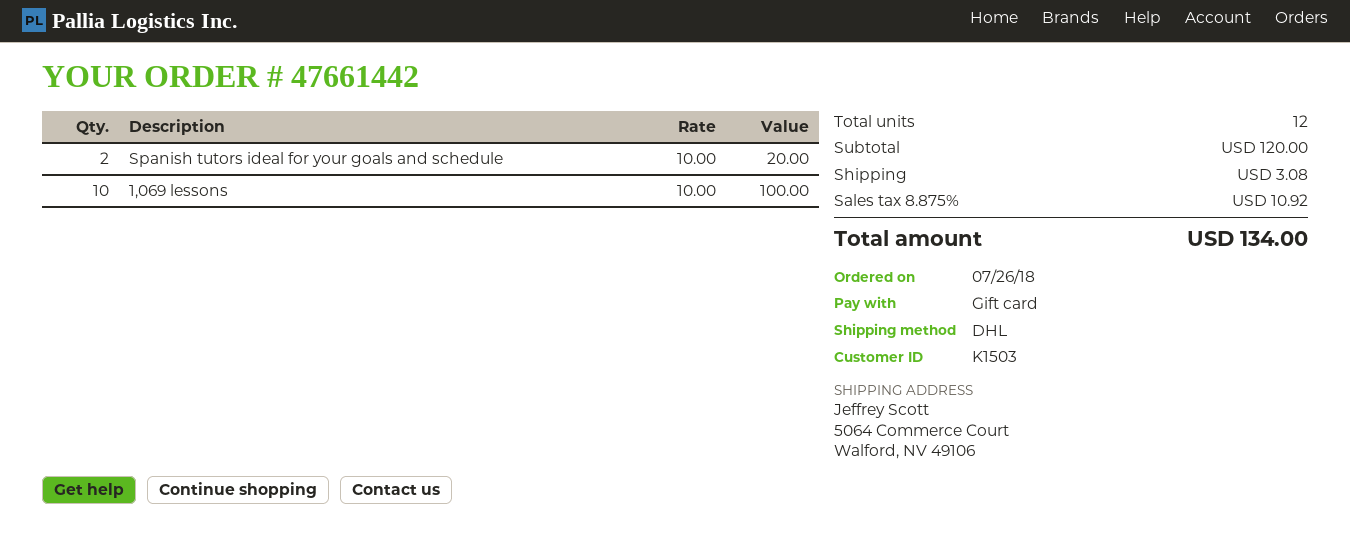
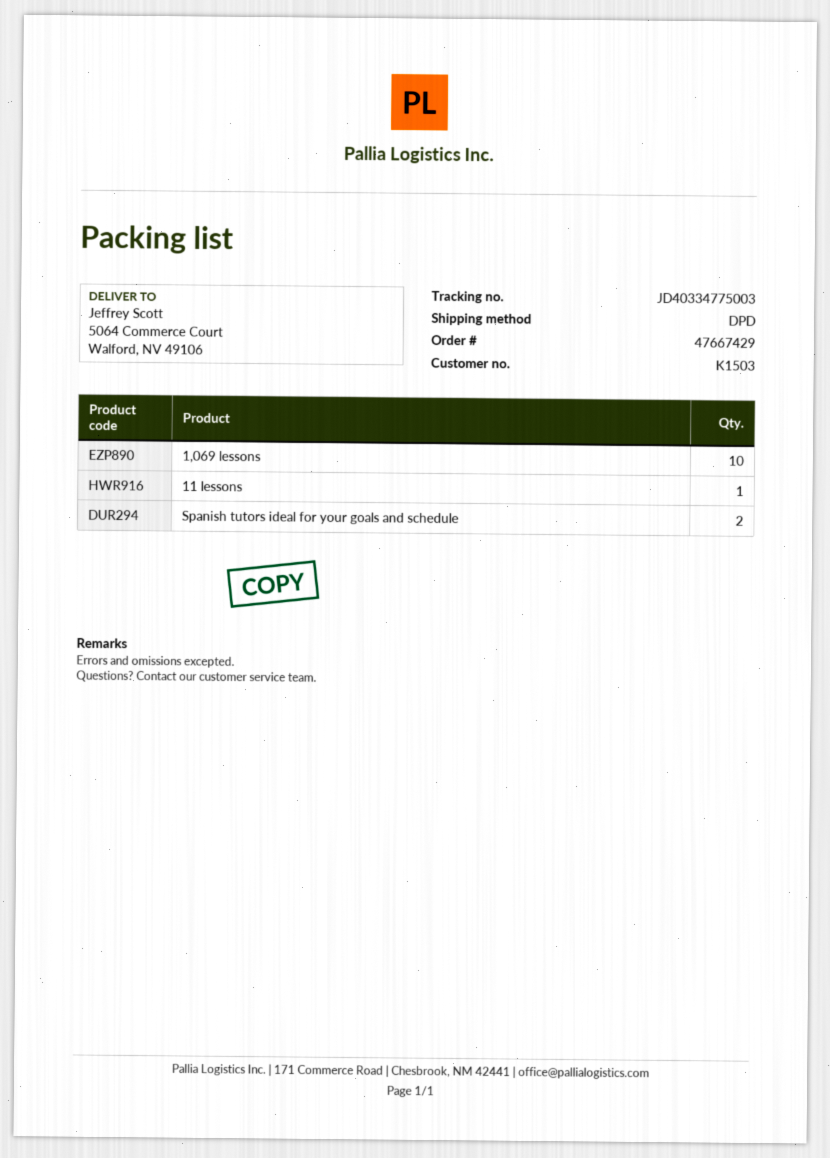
order number: 47661442 -> 47667429
shipping method: DHL -> DPD
11 lessons: none -> 1

